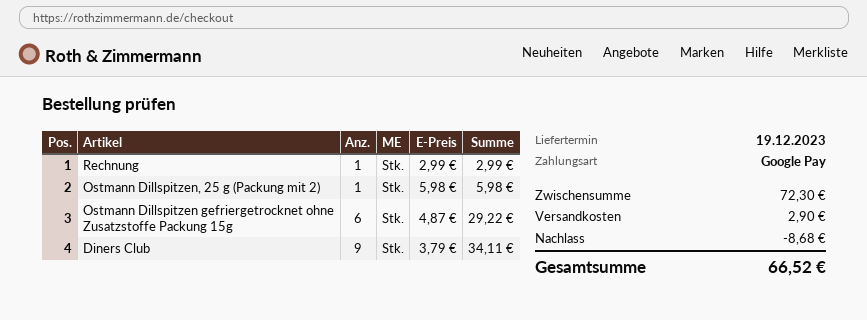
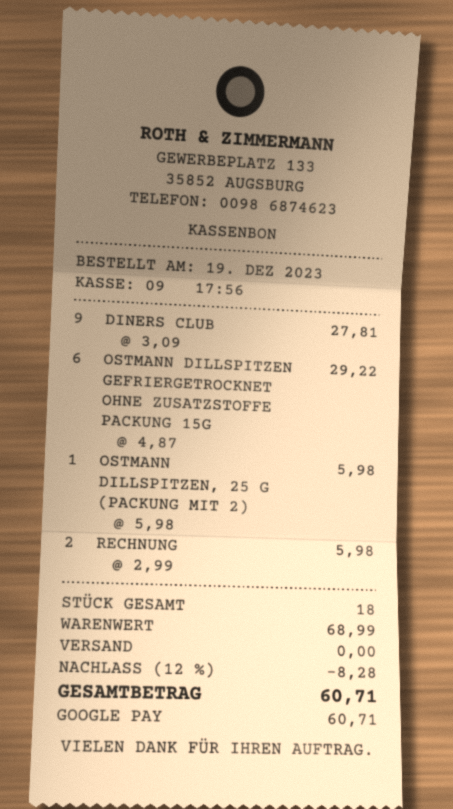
Rechnung: 1 x 2.99 = 2.99 -> 2 x 2.99 = 5.98
Diners Club: 9 x 3.79 = 34.11 -> 9 x 3.09 = 27.81
subtotal: 72.30 -> 68.99
discount: 8.68 -> 8.28
shipping: 2.90 -> 0.00
total: 66.52 -> 60.71

